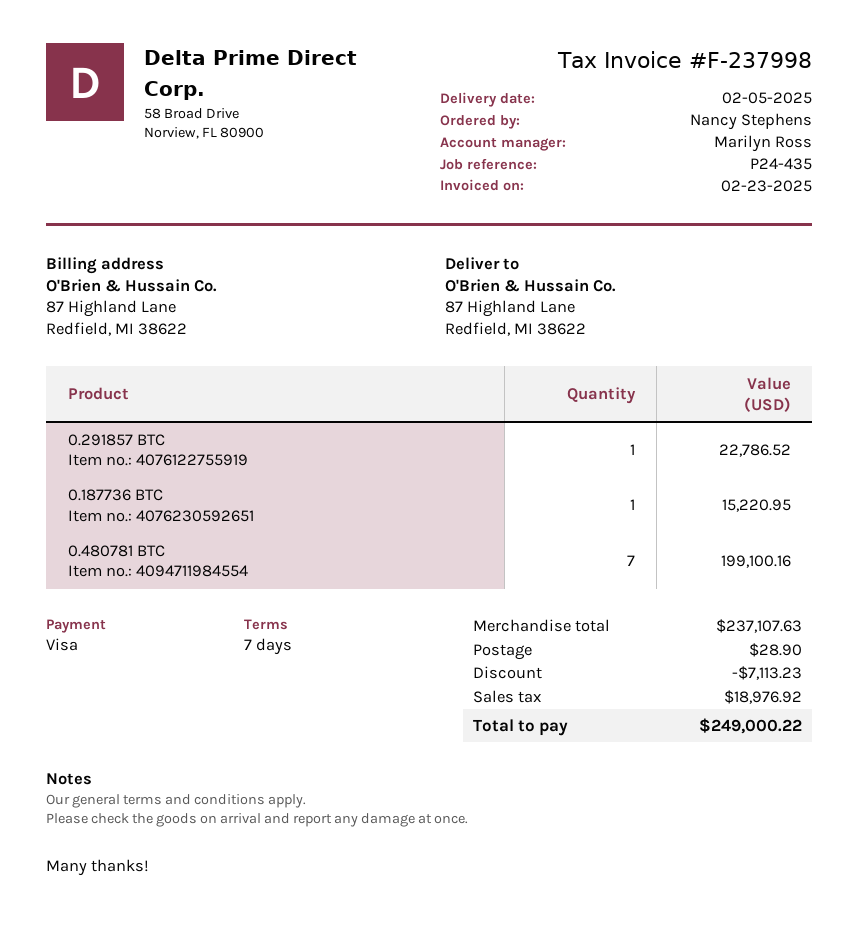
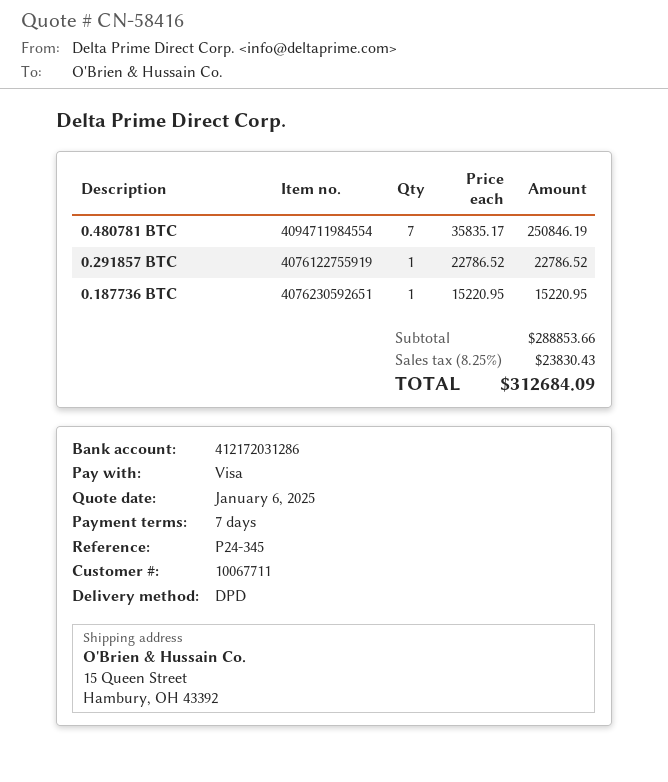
reference: P24-435 -> P24-345
ship to: 87 Highland Lane, Redfield, MI 38622 -> 15 Queen Street, Hambury, OH 43392
0.480781 BTC: 7 for 199100.16 -> 7 for 250846.19
subtotal: 237107.63 -> 288853.66
discount: 7113.23 -> none
shipping: 28.90 -> none
tax: 18976.92 -> 23830.43
total: 249000.22 -> 312684.09

